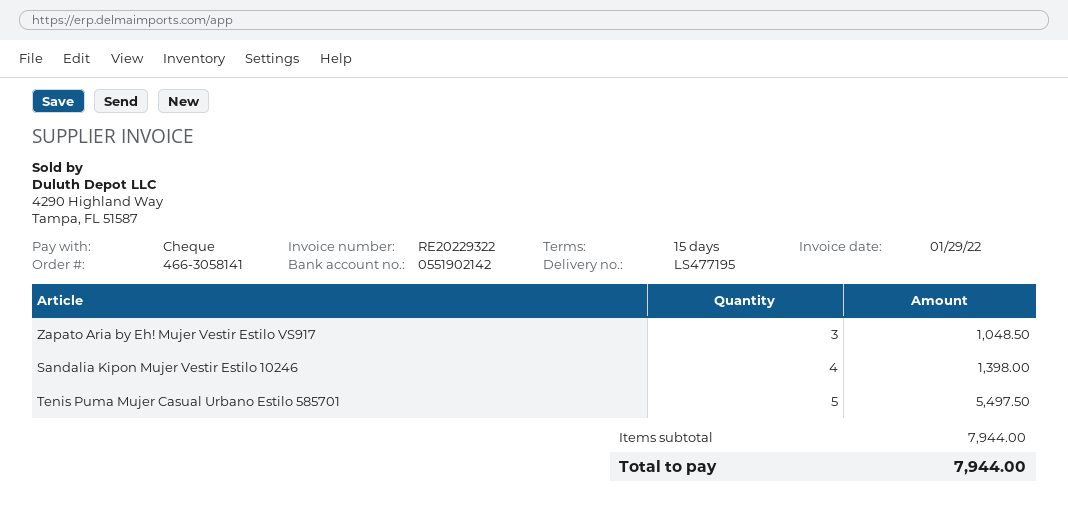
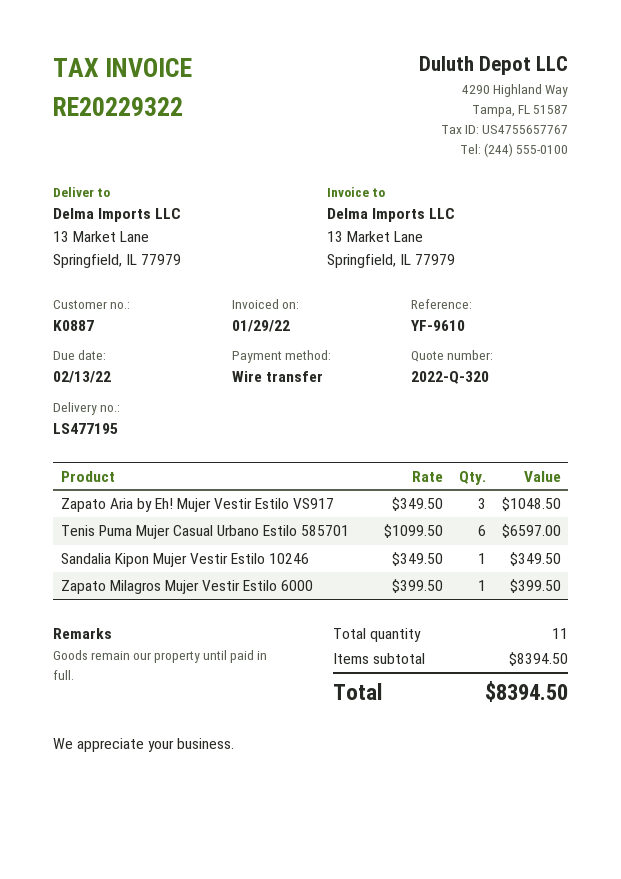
payment method: cheque -> bank transfer
Sandalia Kipon Mujer Vestir Estilo 10246: 4 for 1398.00 -> 1 for 349.50
Tenis Puma Mujer Casual Urbano Estilo 585701: 5 for 5497.50 -> 6 for 6597.00
Zapato Milagros Mujer Vestir Estilo 6000: none -> 1 for 399.50
subtotal: 7944.00 -> 8394.50
total: 7944.00 -> 8394.50

